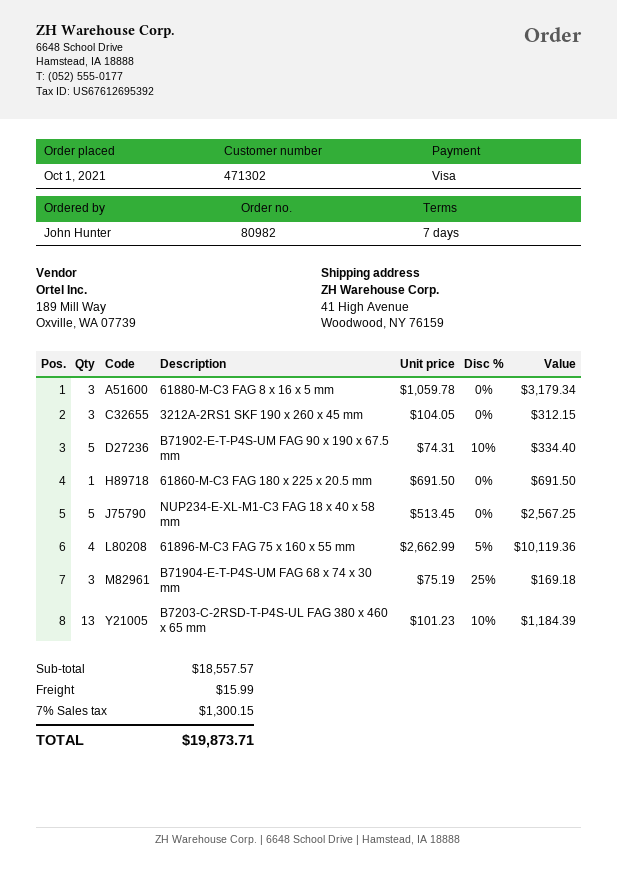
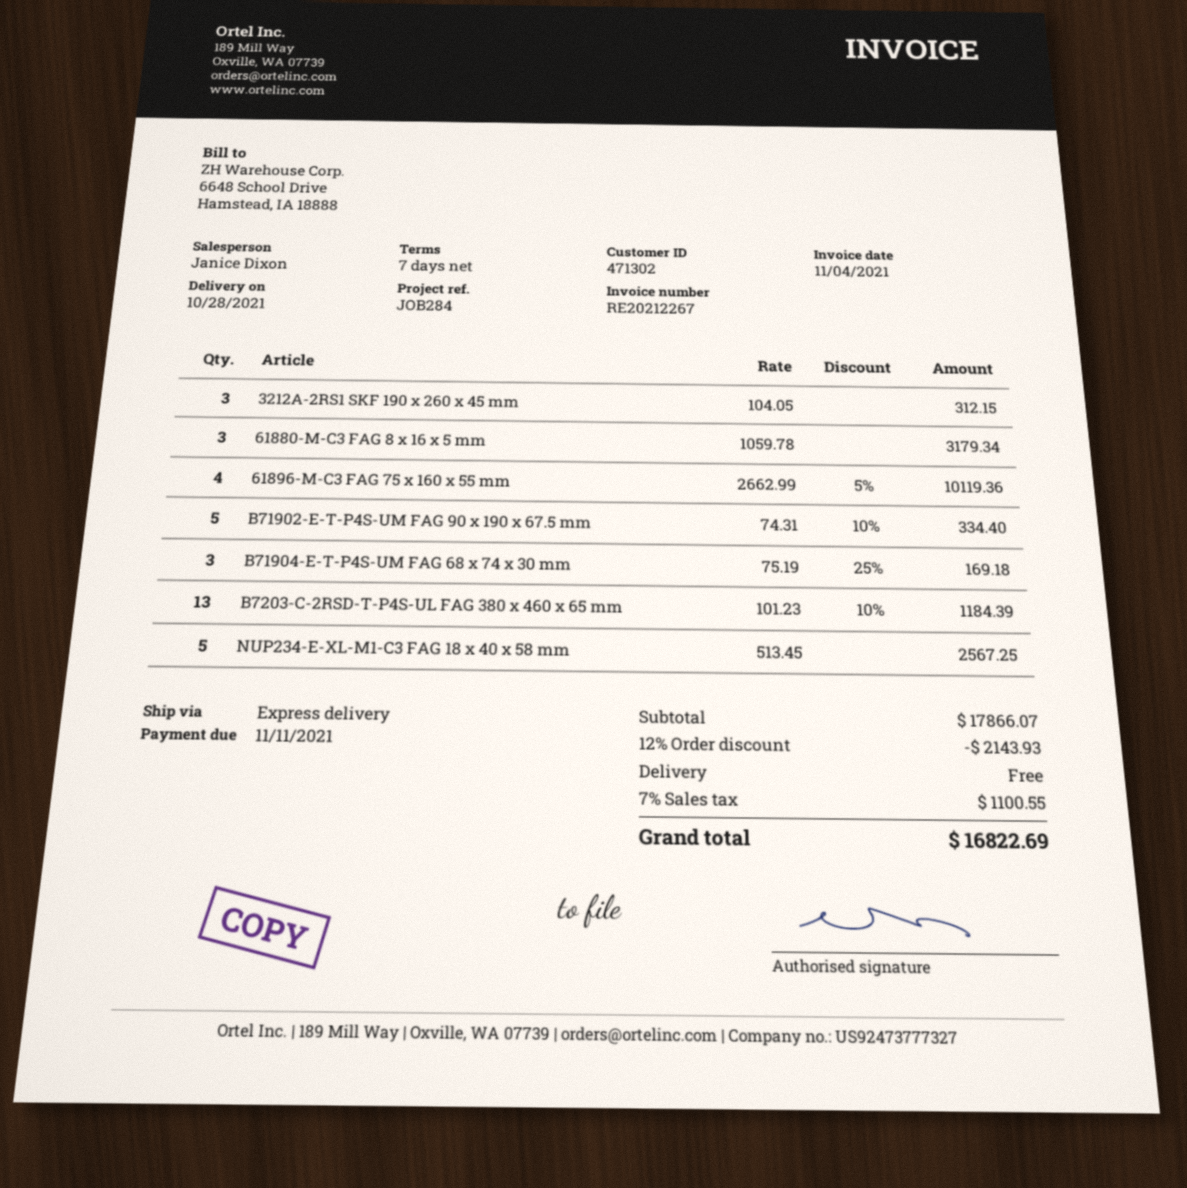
61860-M-C3 FAG 180 x 225 x 20.5 mm: 1 x 691.50 = 691.50 -> none
subtotal: 18557.57 -> 17866.07
discount: none -> 12% = 2143.93
shipping: 15.99 -> 0.00
tax: 7% = 1300.15 -> 7% = 1100.55
total: 19873.71 -> 16822.69

